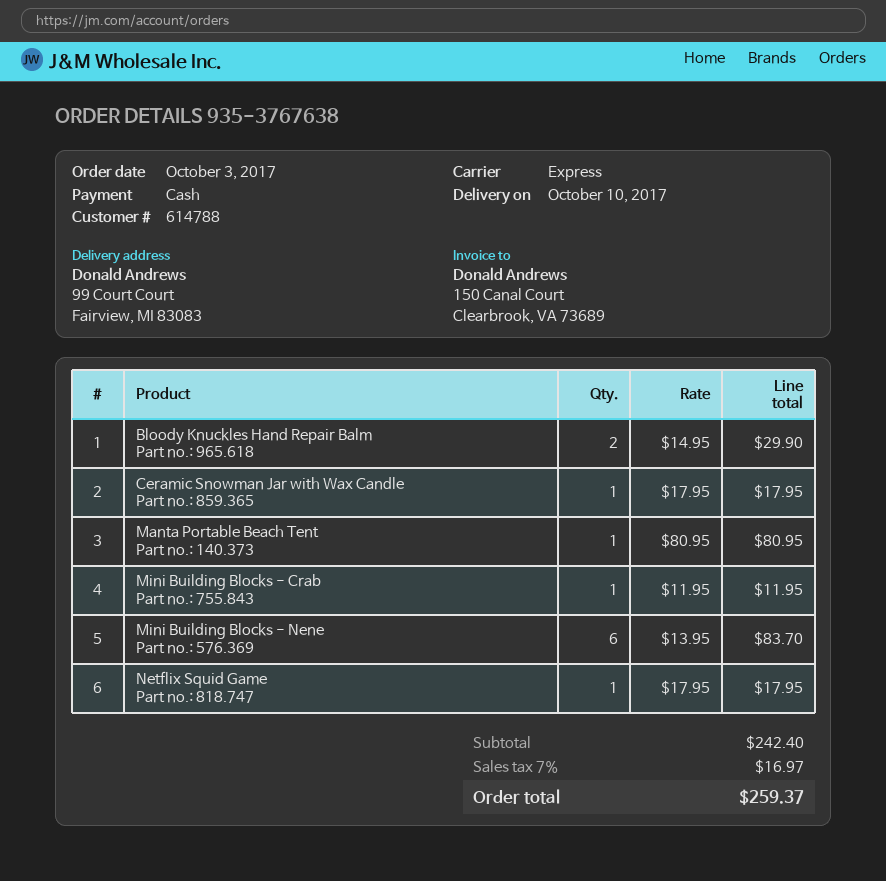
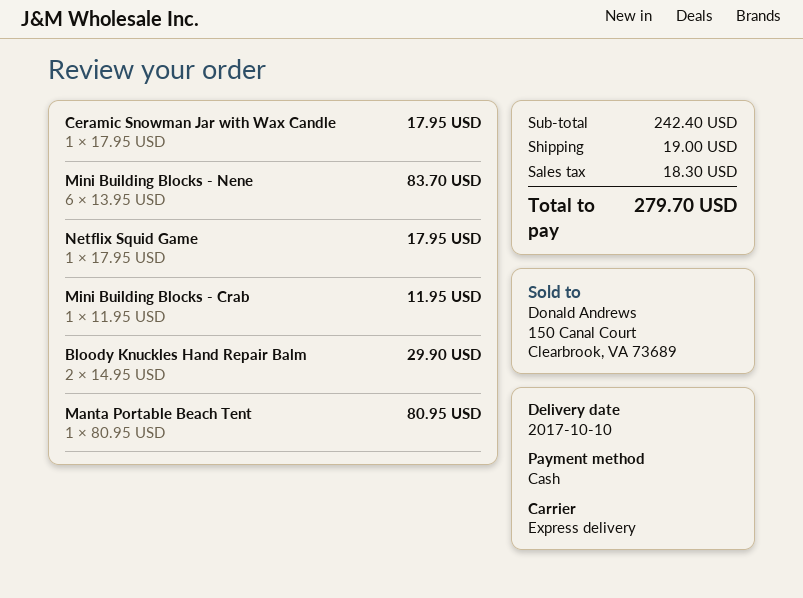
shipping: none -> 19.00
tax: 16.97 -> 18.30
total: 259.37 -> 279.70

